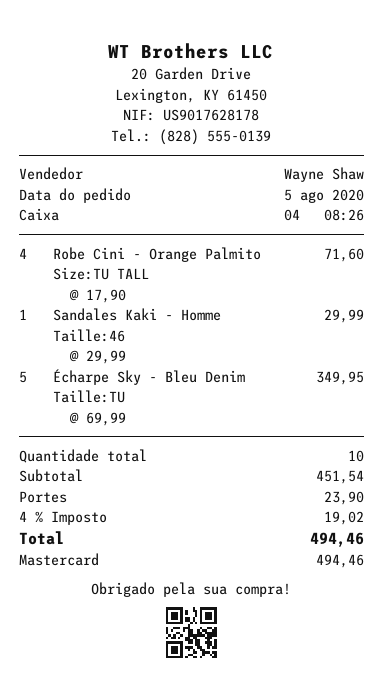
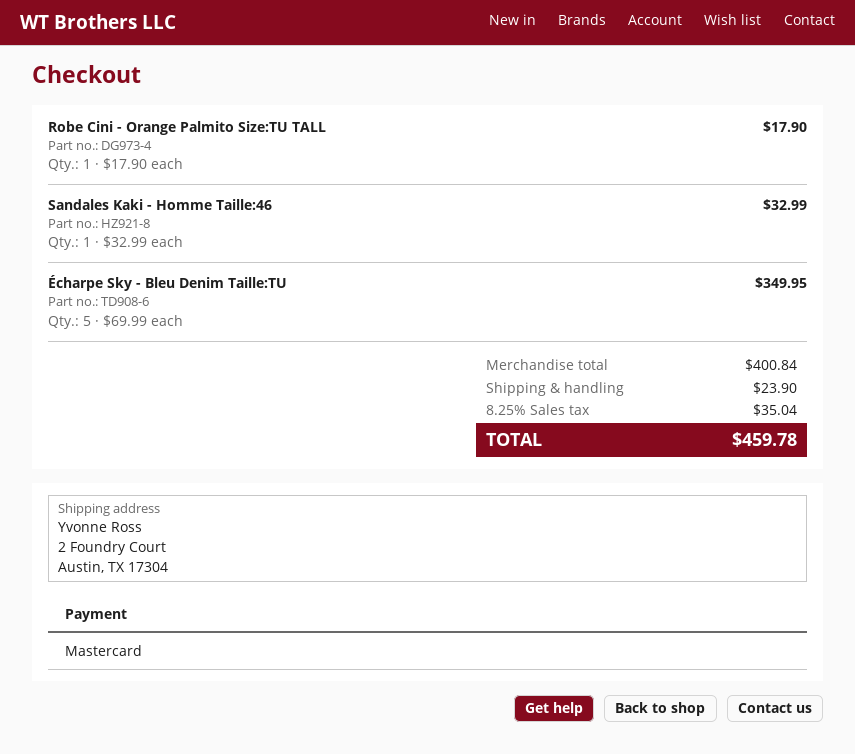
Robe Cini - Orange Palmito Size:TU TALL: 4 x 17.90 = 71.60 -> 1 x 17.90 = 17.90
Sandales Kaki - Homme Taille:46: 1 x 29.99 = 29.99 -> 1 x 32.99 = 32.99
subtotal: 451.54 -> 400.84
tax: 4% = 19.02 -> 8.25% = 35.04
total: 494.46 -> 459.78

